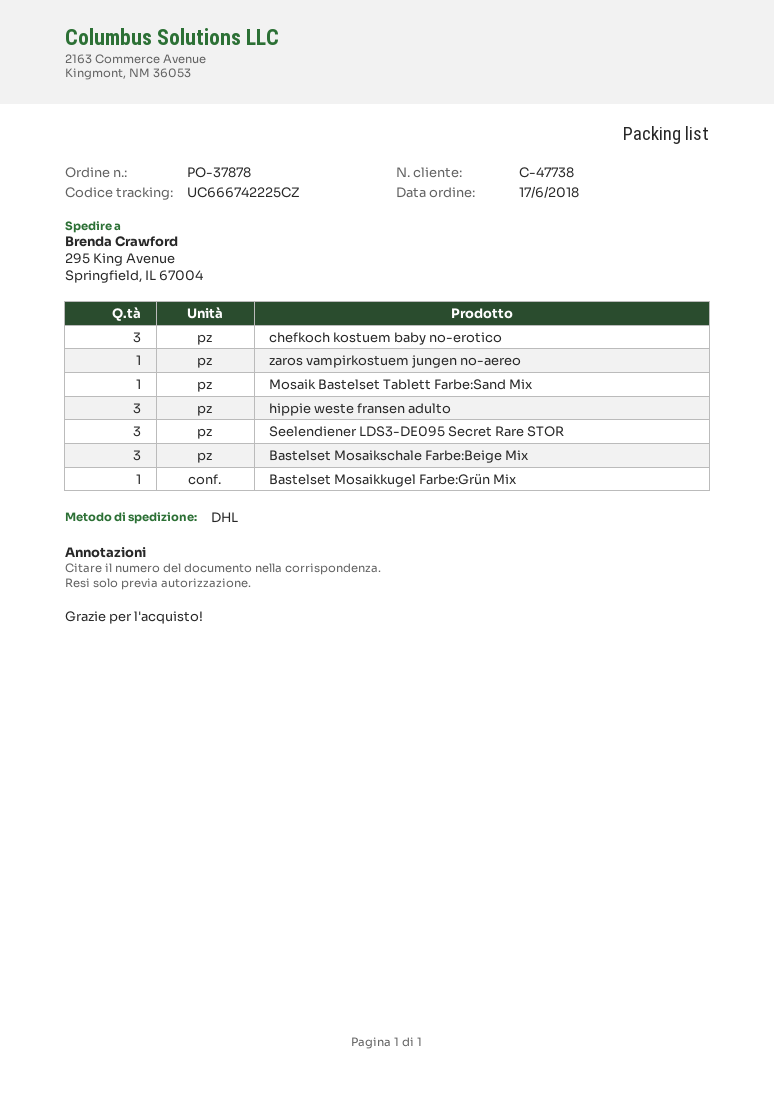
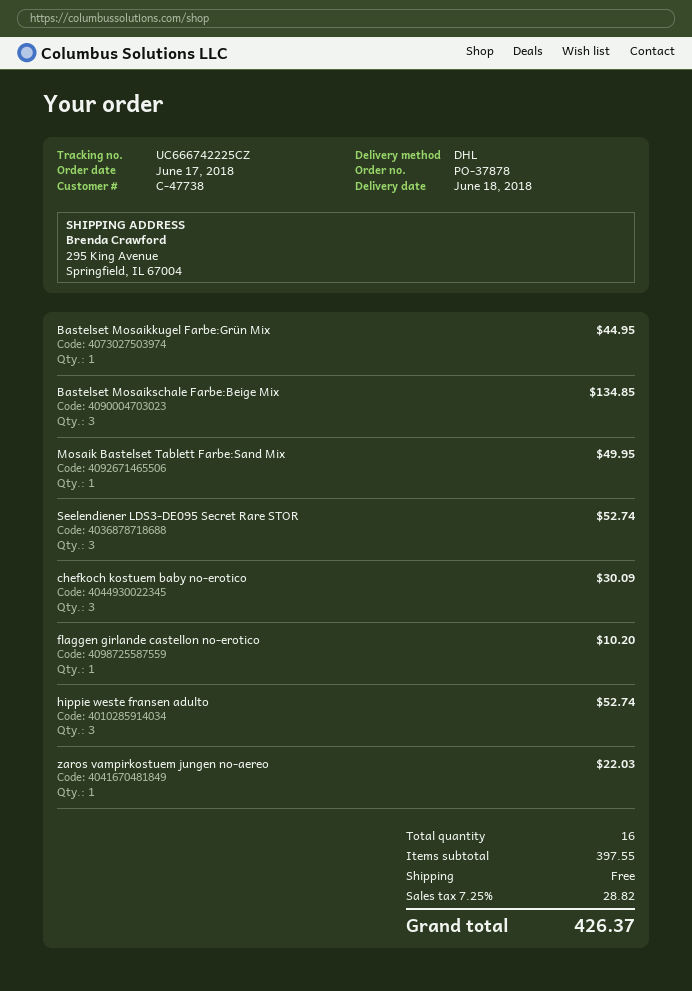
flaggen girlande castellon no-erotico: none -> 1

